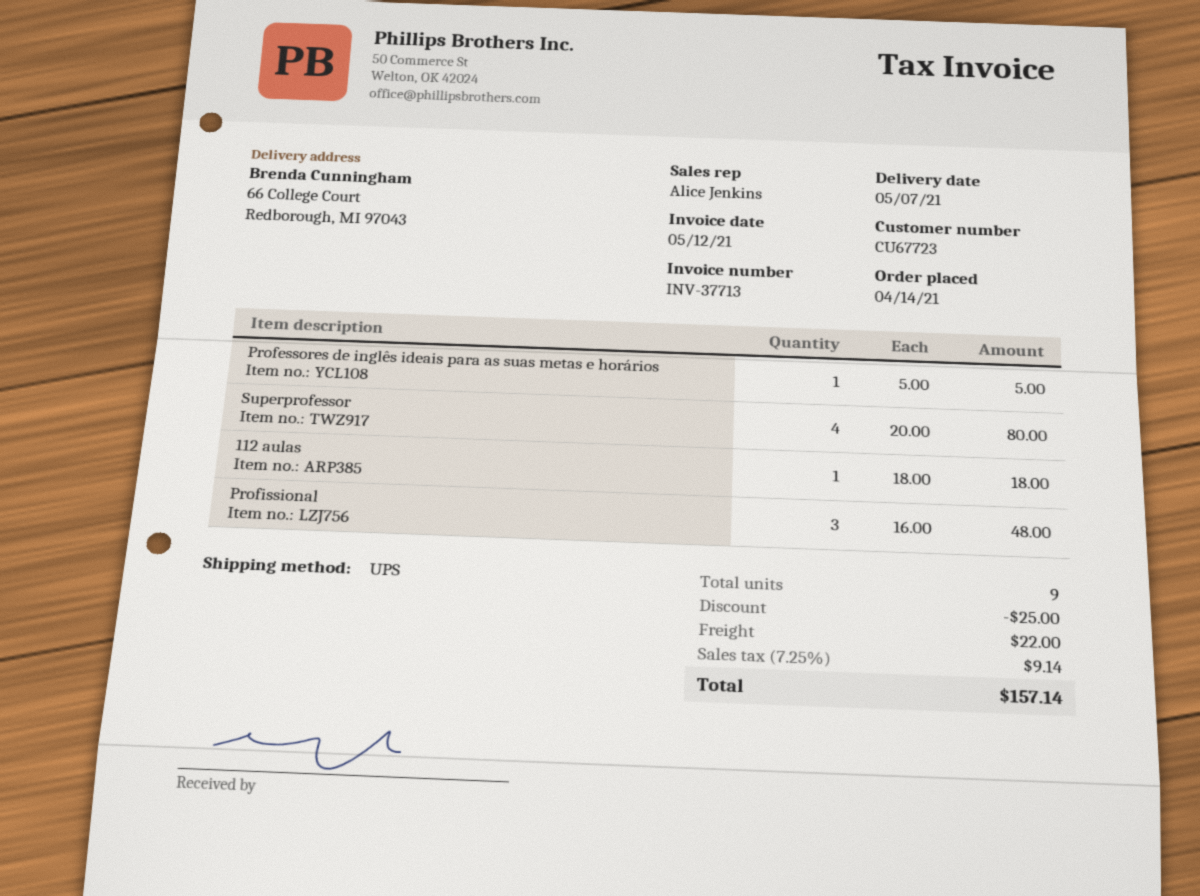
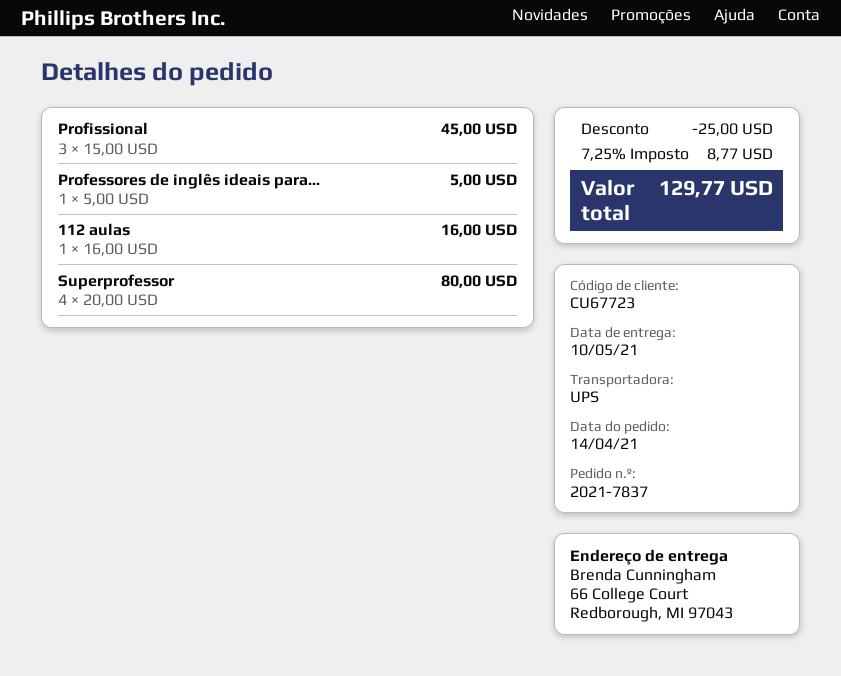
delivery date: 2021-05-07 -> 2021-05-10
112 aulas: 1 x 18.00 = 18.00 -> 1 x 16.00 = 16.00
Profissional: 3 x 16.00 = 48.00 -> 3 x 15.00 = 45.00
shipping: 22.00 -> none
tax: 7.25% = 9.14 -> 7.25% = 8.77
total: 157.14 -> 129.77

